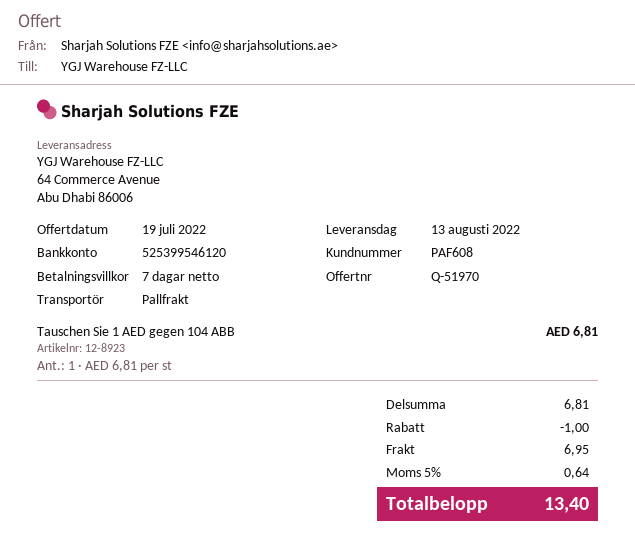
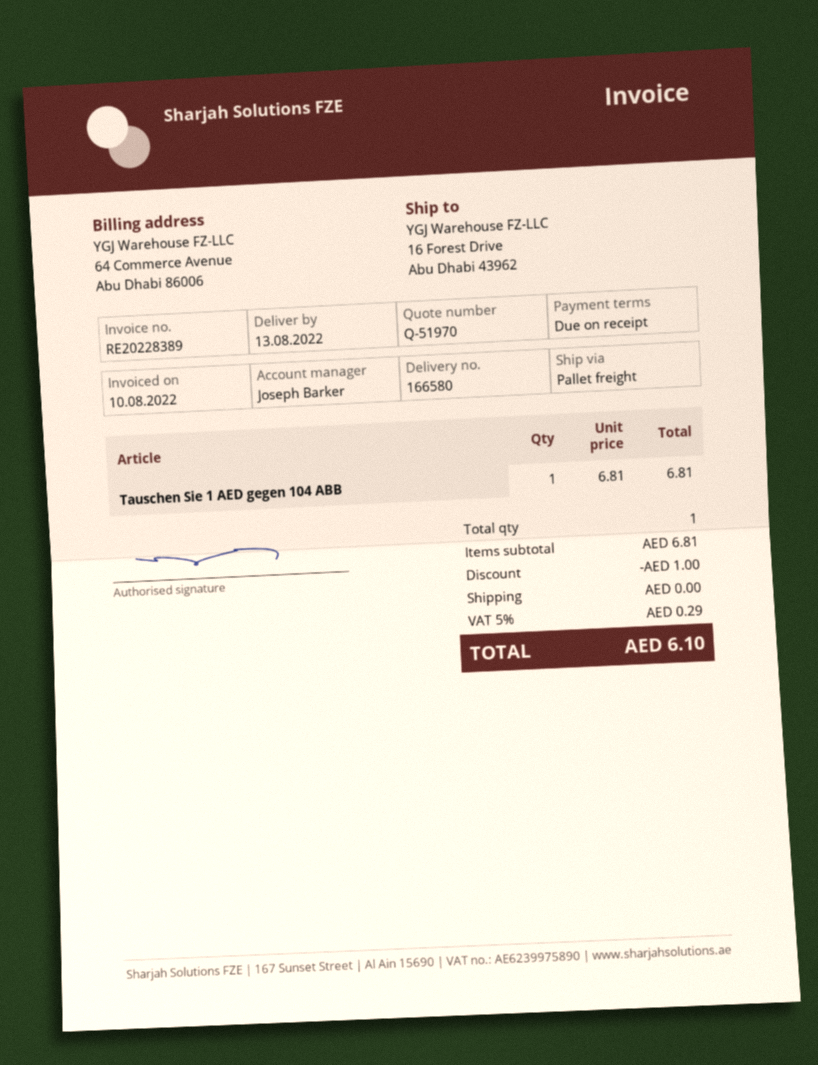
payment terms: 7 days -> on receipt
ship to: 64 Commerce Avenue, Abu Dhabi 86006 -> 16 Forest Drive, Abu Dhabi 43962
shipping: 6.95 -> 0.00
tax: 5% = 0.64 -> 5% = 0.29
total: 13.40 -> 6.10

